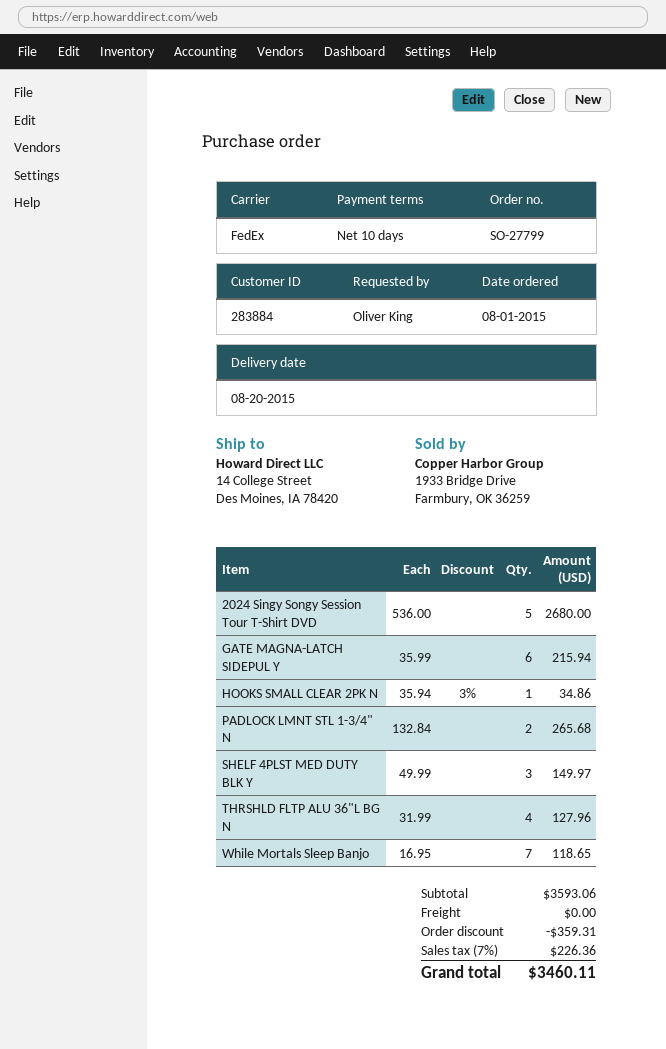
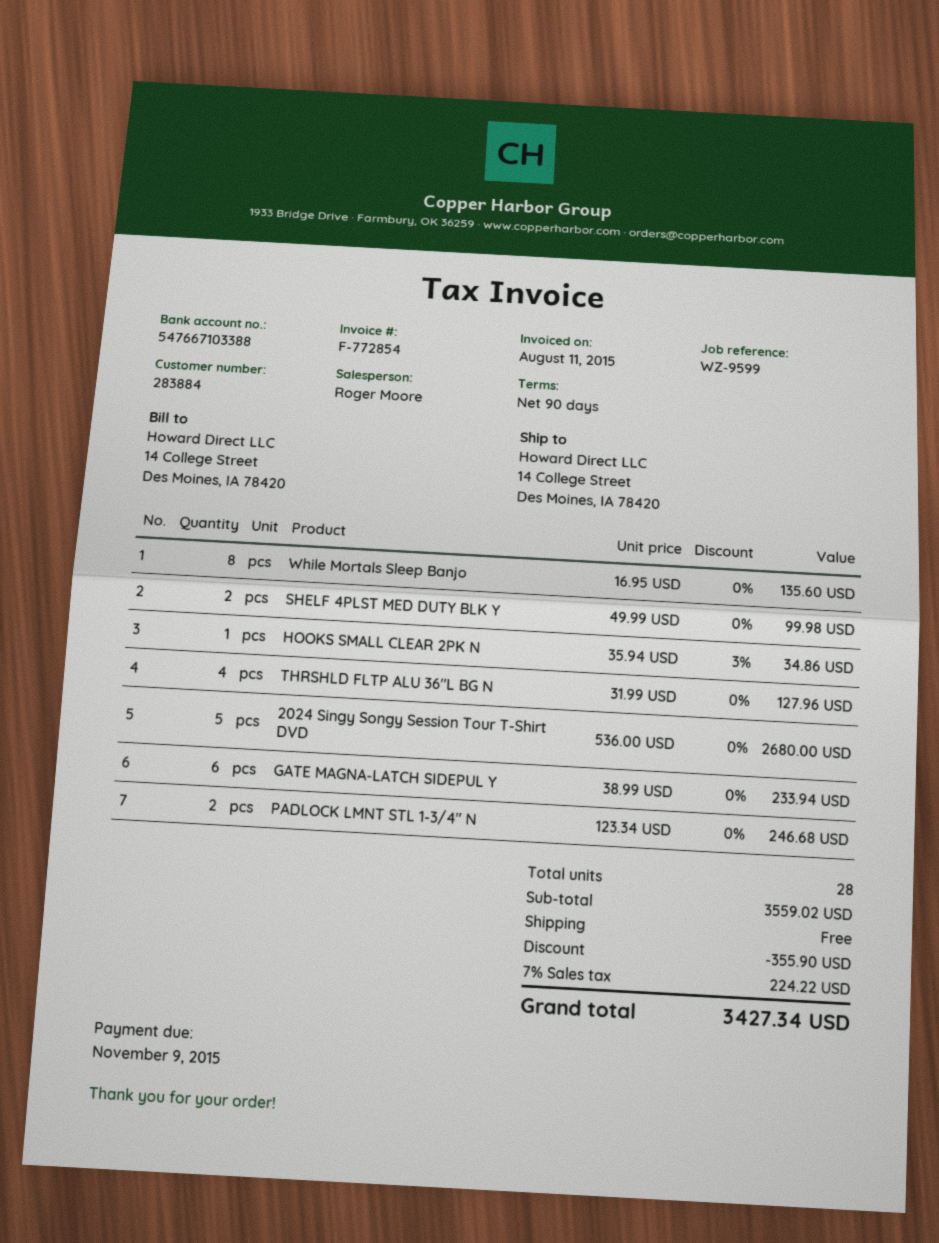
payment terms: 10 days -> 90 days
GATE MAGNA-LATCH SIDEPUL Y: 6 x 35.99 = 215.94 -> 6 x 38.99 = 233.94
PADLOCK LMNT STL 1-3/4" N: 2 x 132.84 = 265.68 -> 2 x 123.34 = 246.68
SHELF 4PLST MED DUTY BLK Y: 3 x 49.99 = 149.97 -> 2 x 49.99 = 99.98
While Mortals Sleep Banjo: 7 x 16.95 = 118.65 -> 8 x 16.95 = 135.60
subtotal: 3593.06 -> 3559.02
discount: 359.31 -> 355.90
tax: 7% = 226.36 -> 7% = 224.22
total: 3460.11 -> 3427.34

